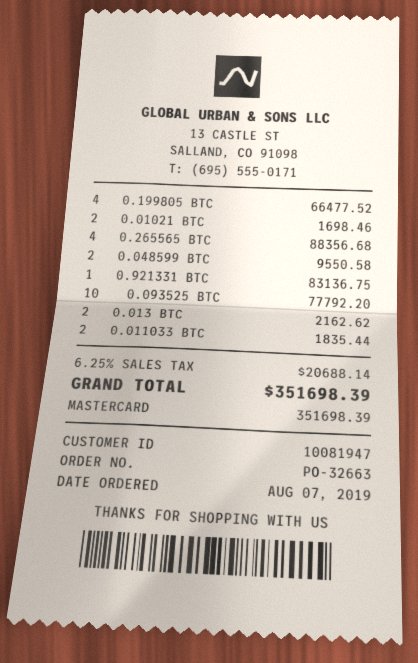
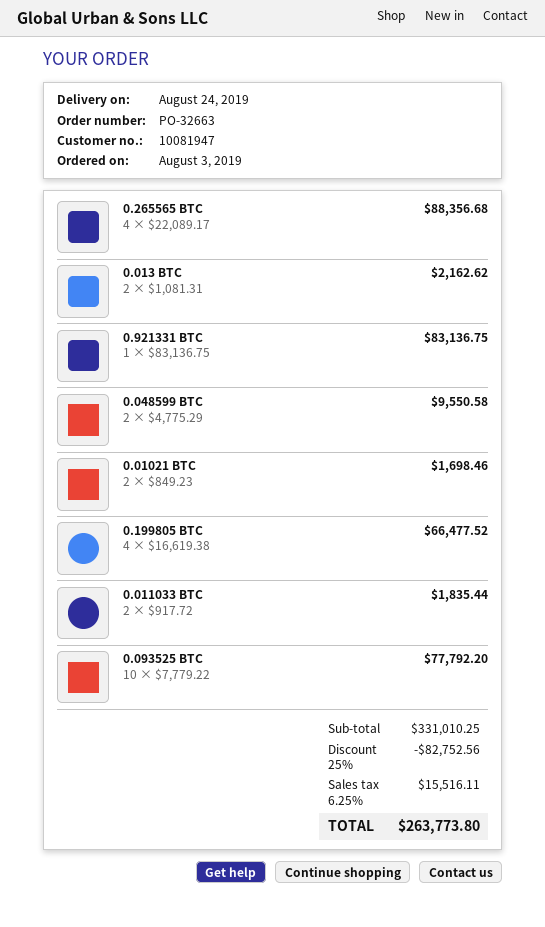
order date: 2019-08-07 -> 2019-08-03
discount: none -> 25% = 82752.56
tax: 6.25% = 20688.14 -> 6.25% = 15516.11
total: 351698.39 -> 263773.80

